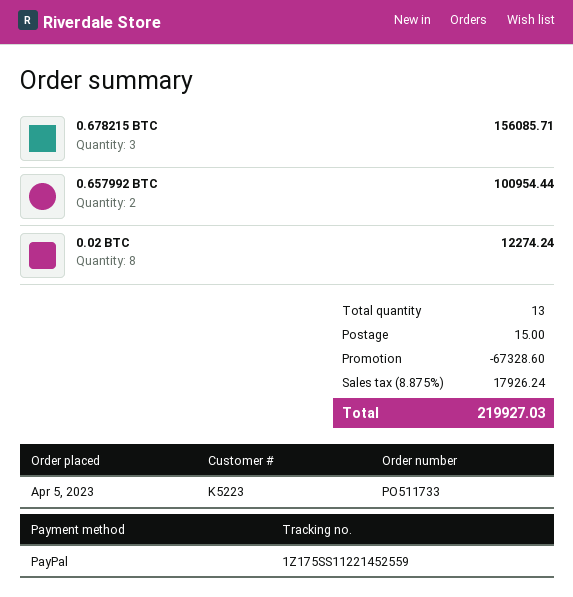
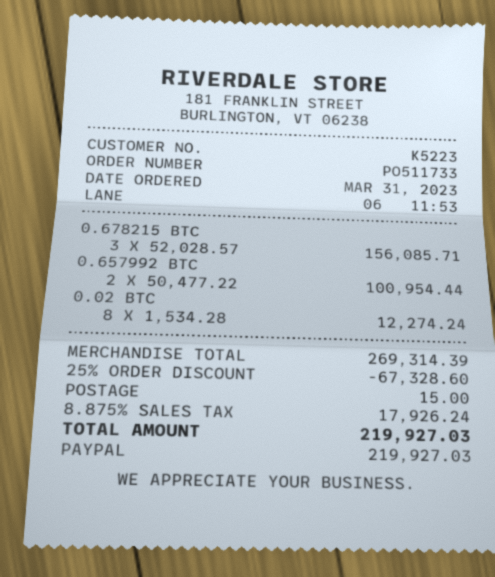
order date: 2023-04-05 -> 2023-03-31

